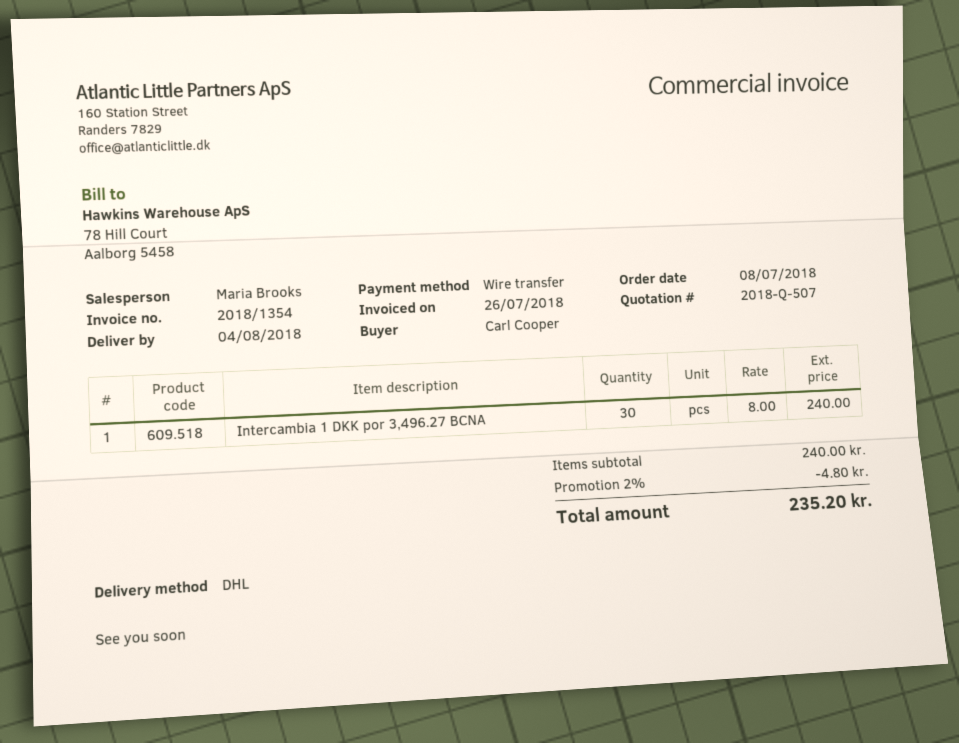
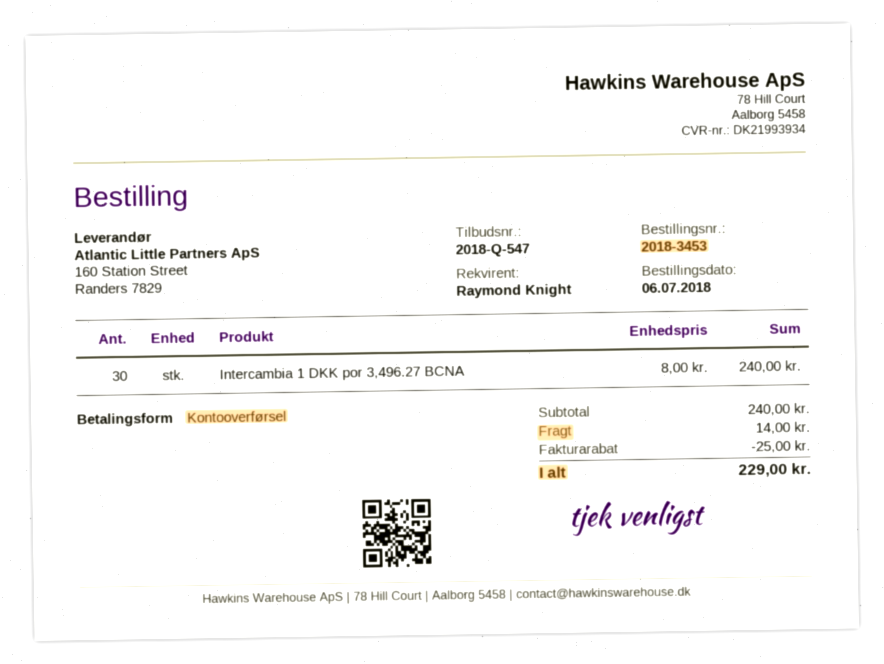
quote number: 2018-Q-507 -> 2018-Q-547
order date: 2018-07-08 -> 2018-07-06
ordered by: Carl Cooper -> Raymond Knight
discount: 4.80 -> 25.00
shipping: none -> 14.00
total: 235.20 -> 229.00

